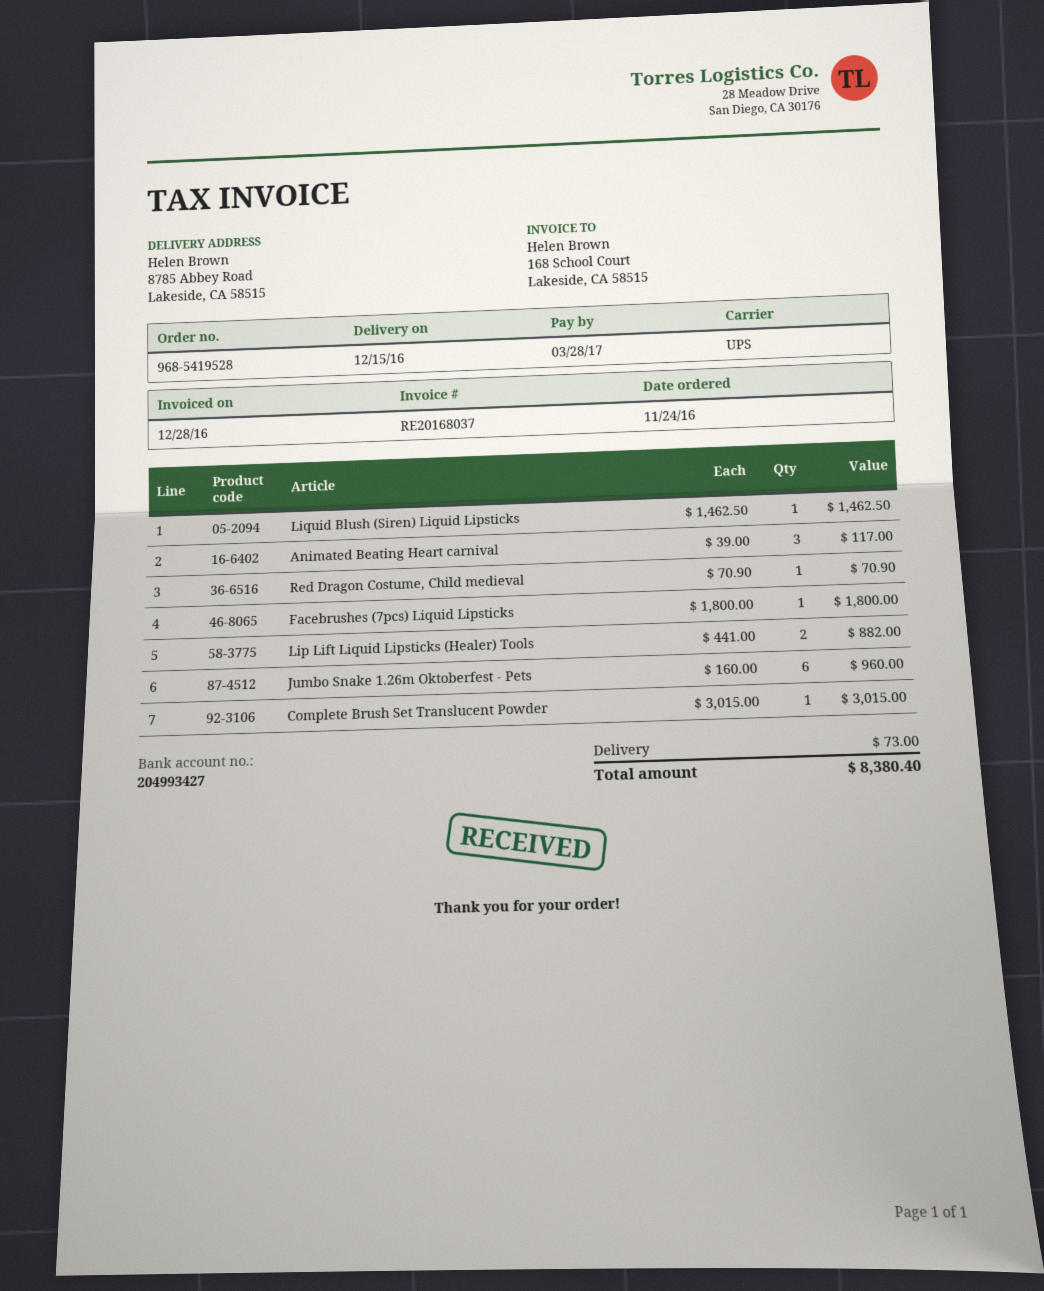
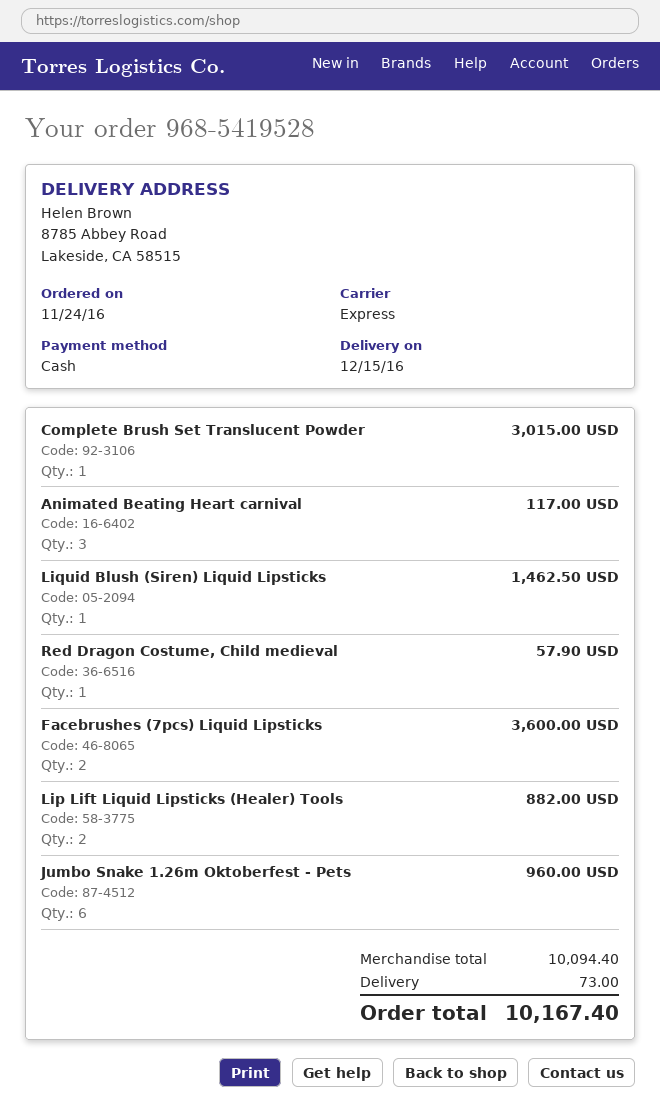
shipping method: UPS -> express
Red Dragon Costume, Child medieval: 1 for 70.90 -> 1 for 57.90
Facebrushes (7pcs) Liquid Lipsticks: 1 for 1800.00 -> 2 for 3600.00
total: 8380.40 -> 10167.40

